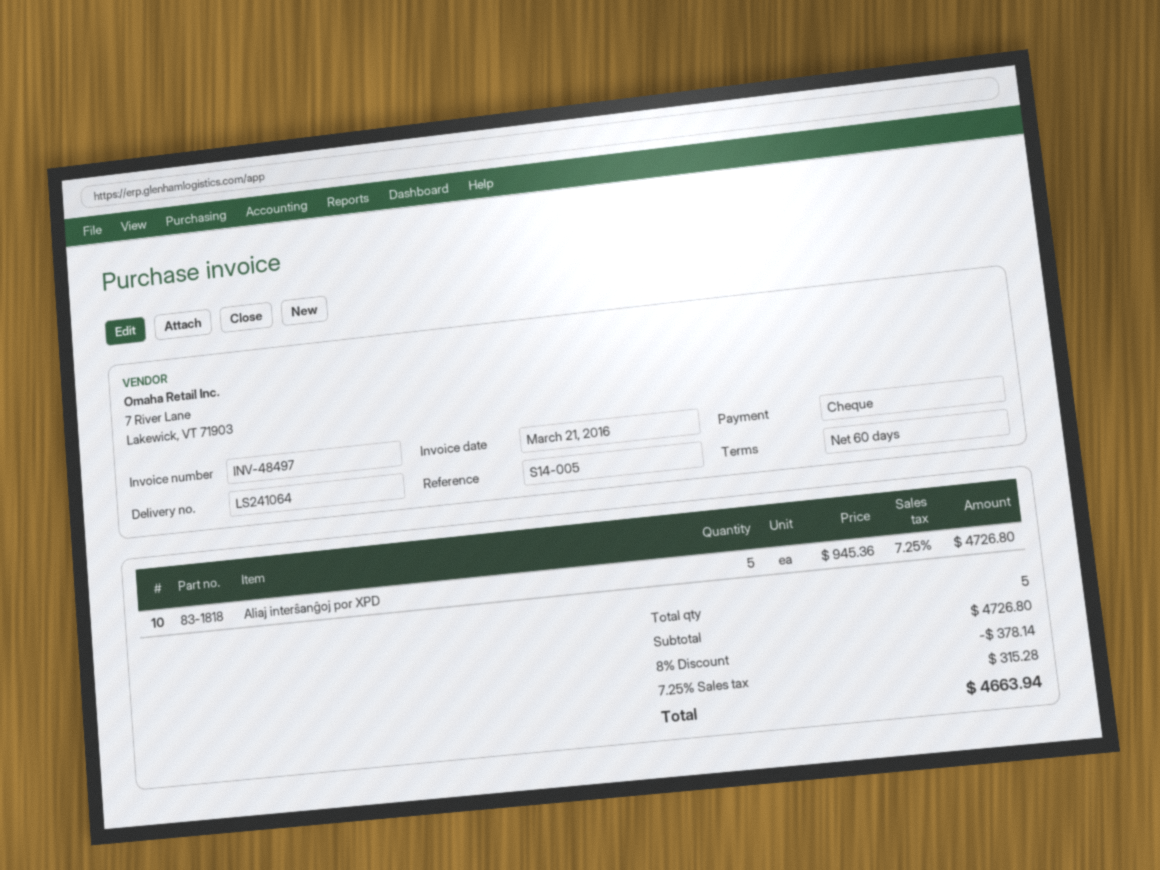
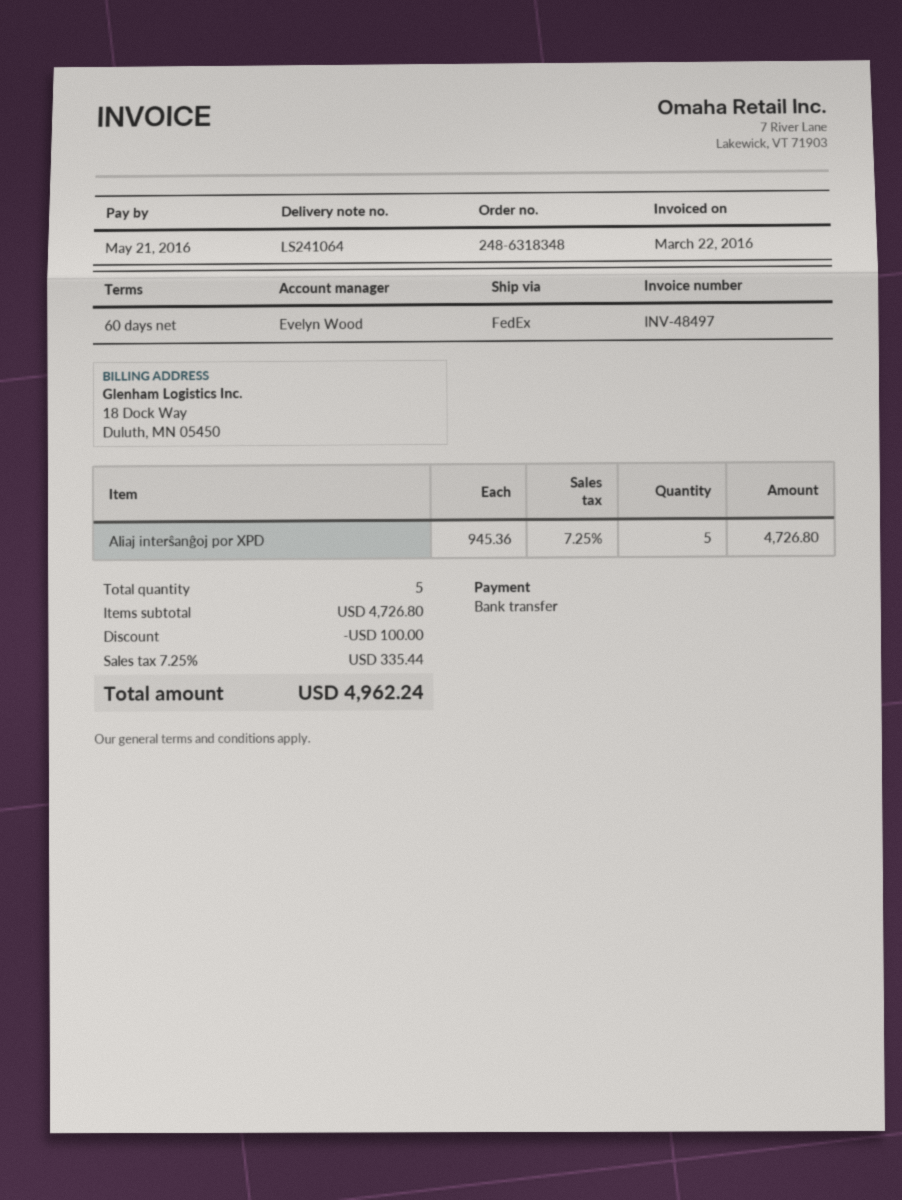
invoice date: 2016-03-21 -> 2016-03-22
payment method: cheque -> bank transfer
discount: 378.14 -> 100.00
tax: 7.25% = 315.28 -> 7.25% = 335.44
total: 4663.94 -> 4962.24

